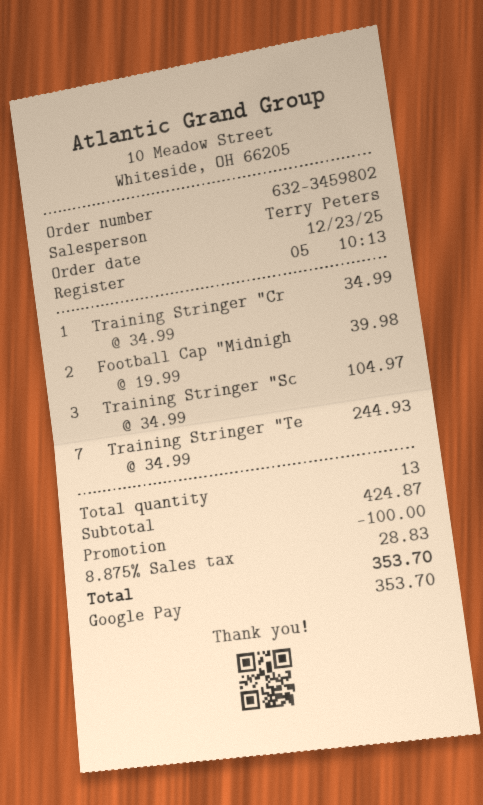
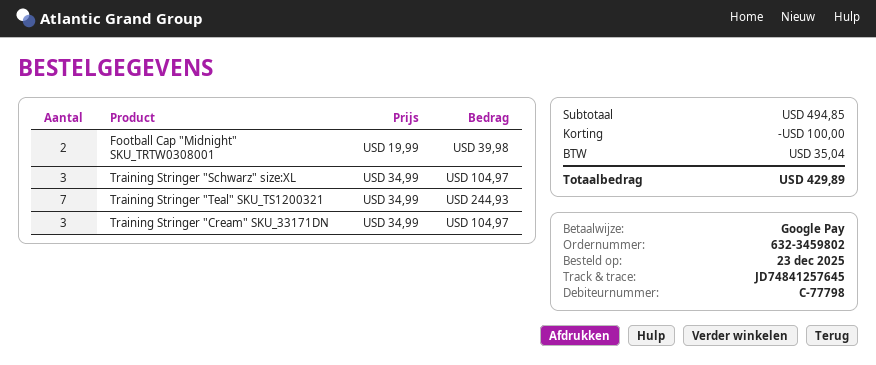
Training Stringer "Cr: 1 x 34.99 = 34.99 -> 3 x 34.99 = 104.97
subtotal: 424.87 -> 494.85
tax: 28.83 -> 35.04
total: 353.70 -> 429.89

